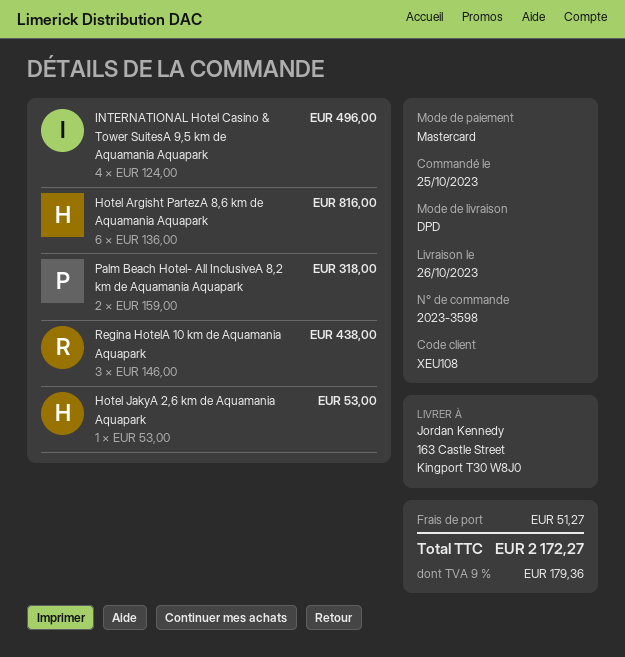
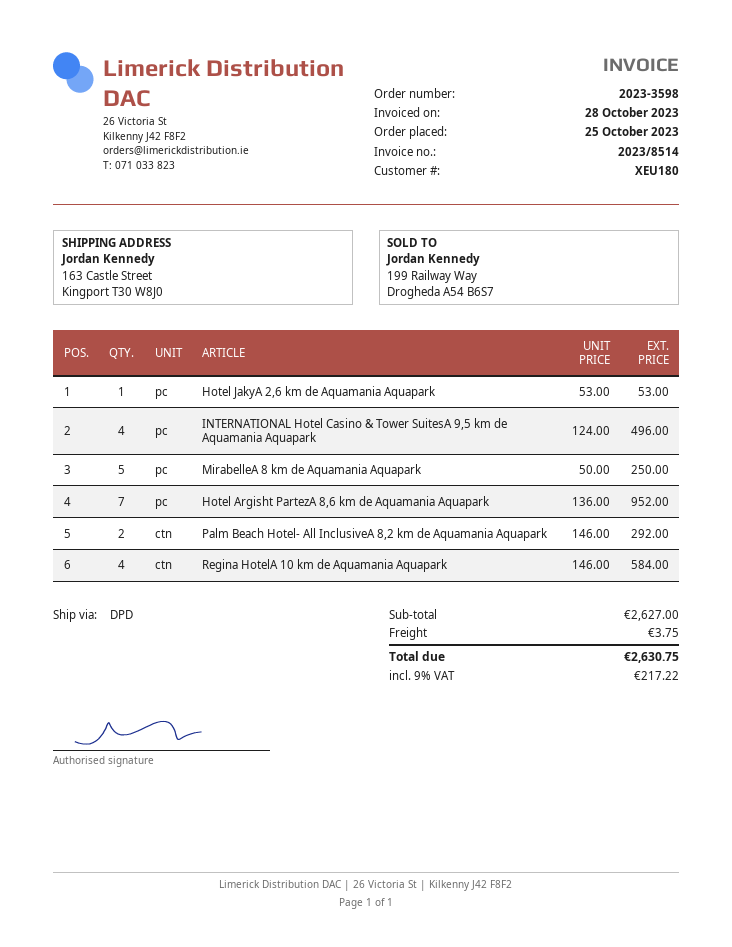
customer number: XEU108 -> XEU180
Hotel Argisht PartezA 8,6 km de Aquamania Aquapark: 6 x 136.00 = 816.00 -> 7 x 136.00 = 952.00
Palm Beach Hotel- All InclusiveA 8,2 km de Aquamania Aquapark: 2 x 159.00 = 318.00 -> 2 x 146.00 = 292.00
Regina HotelA 10 km de Aquamania Aquapark: 3 x 146.00 = 438.00 -> 4 x 146.00 = 584.00
MirabelleA 8 km de Aquamania Aquapark: none -> 5 x 50.00 = 250.00
shipping: 51.27 -> 3.75
tax: 9% = 179.36 -> 9% = 217.22
total: 2172.27 -> 2630.75

